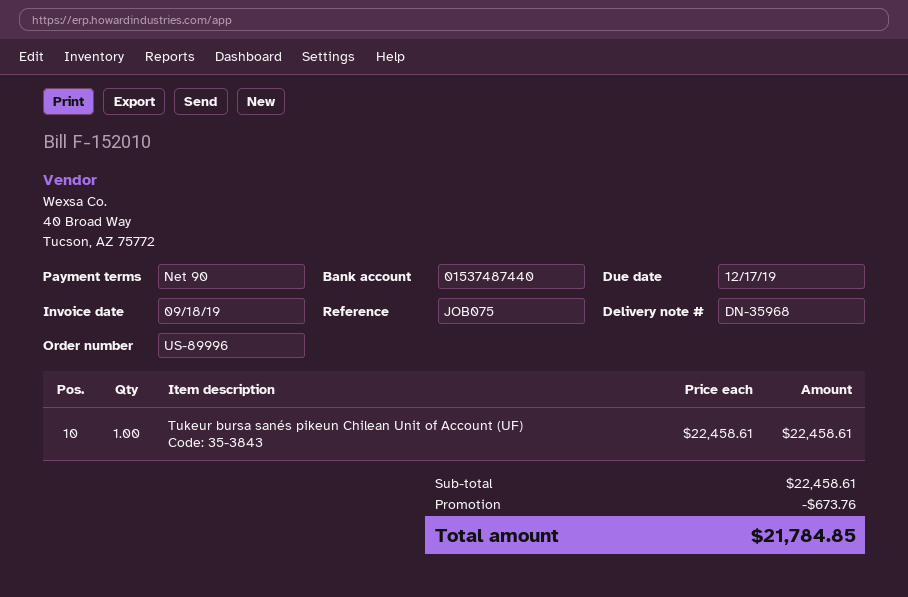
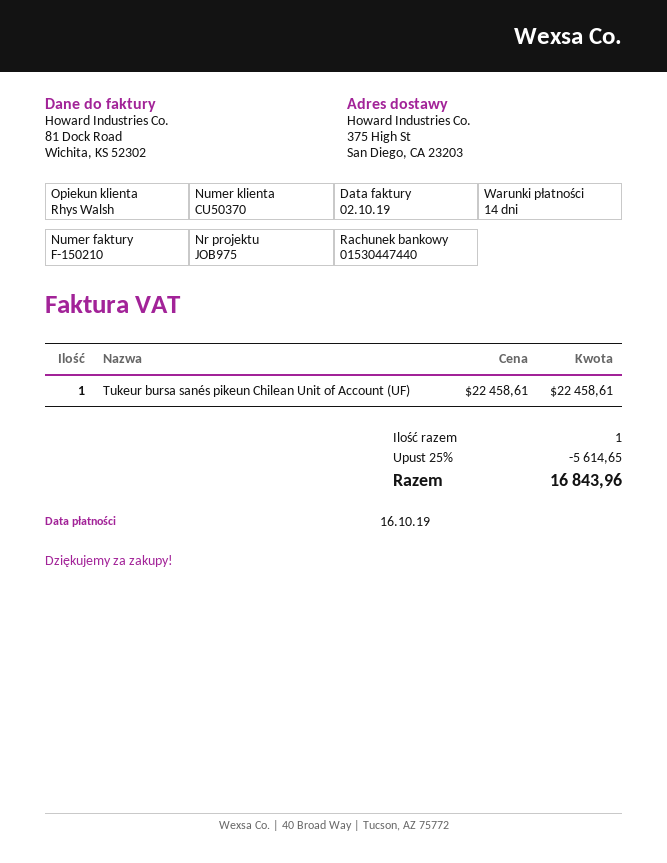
invoice number: F-152010 -> F-150210
invoice date: 2019-09-18 -> 2019-10-02
payment terms: 90 days -> 14 days
due date: 2019-12-17 -> 2019-10-16
reference: JOB075 -> JOB975
bank account: 01537487440 -> 01530447440
discount: 673.76 -> 5614.65
total: 21784.85 -> 16843.96

